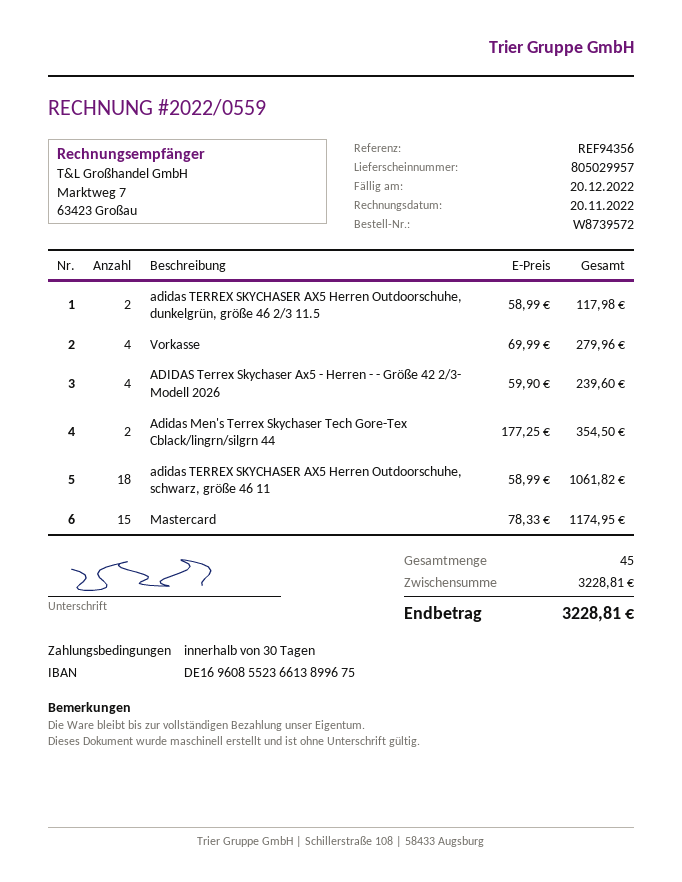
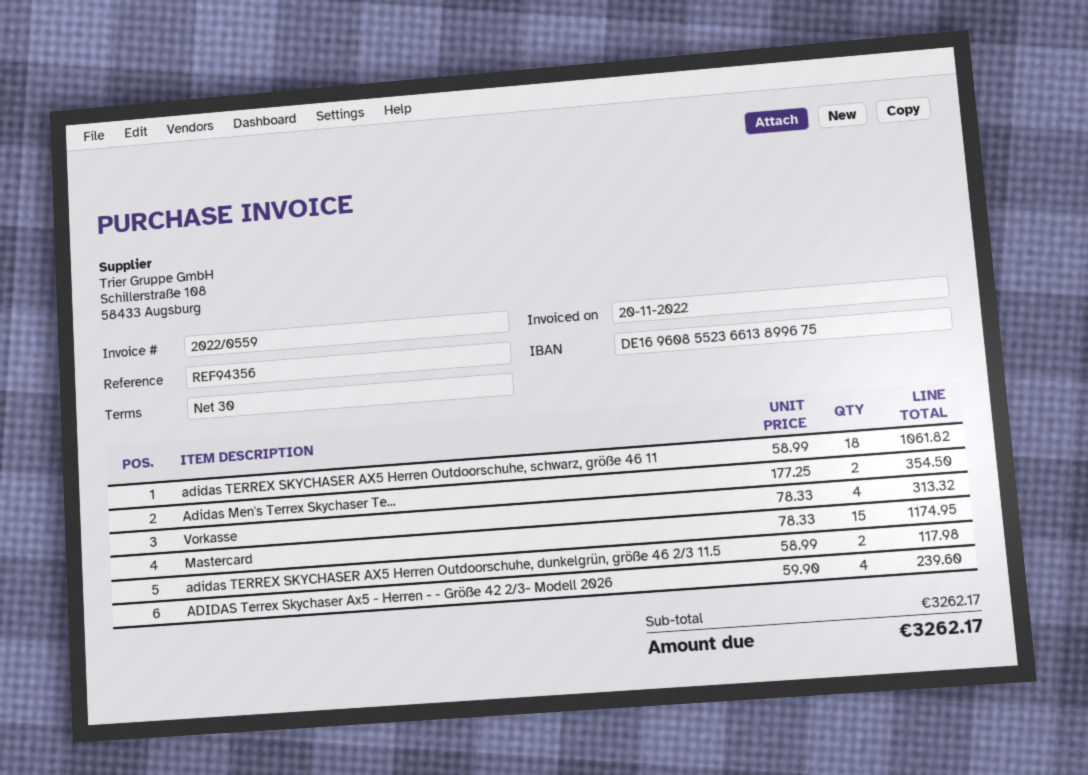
Vorkasse: 4 x 69.99 = 279.96 -> 4 x 78.33 = 313.32
subtotal: 3228.81 -> 3262.17
total: 3228.81 -> 3262.17

